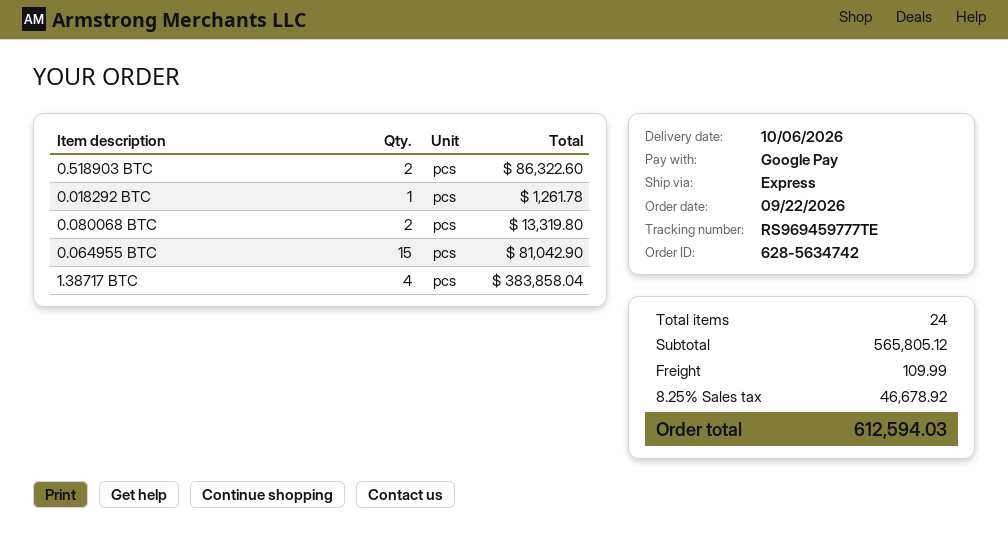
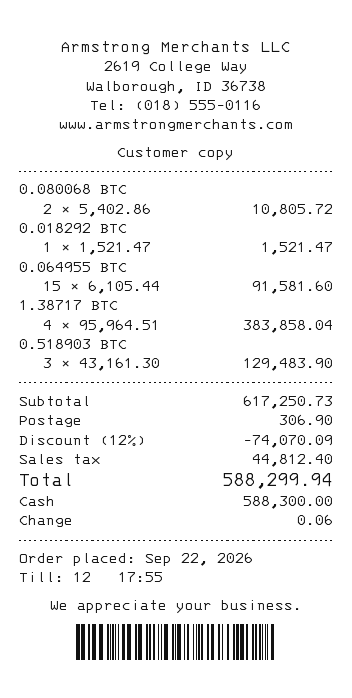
payment method: Google Pay -> cash
0.518903 BTC: 2 for 86322.60 -> 3 for 129483.90
0.018292 BTC: 1 for 1261.78 -> 1 for 1521.47
0.080068 BTC: 2 for 13319.80 -> 2 for 10805.72
0.064955 BTC: 15 for 81042.90 -> 15 for 91581.60
subtotal: 565805.12 -> 617250.73
discount: none -> 12% = 74070.09
shipping: 109.99 -> 306.90
tax: 46678.92 -> 44812.40
total: 612594.03 -> 588299.94

